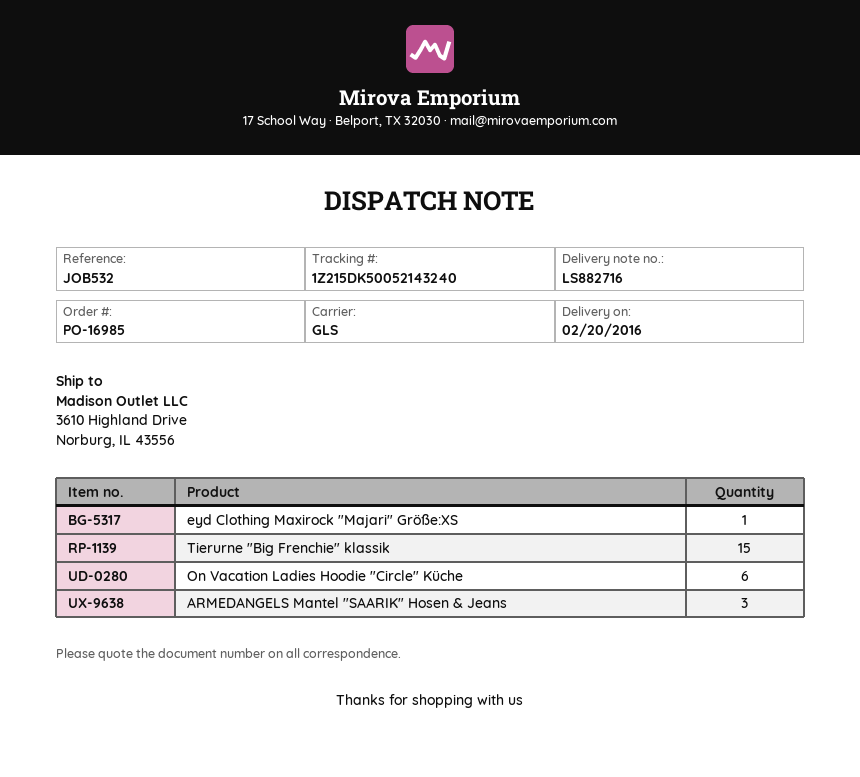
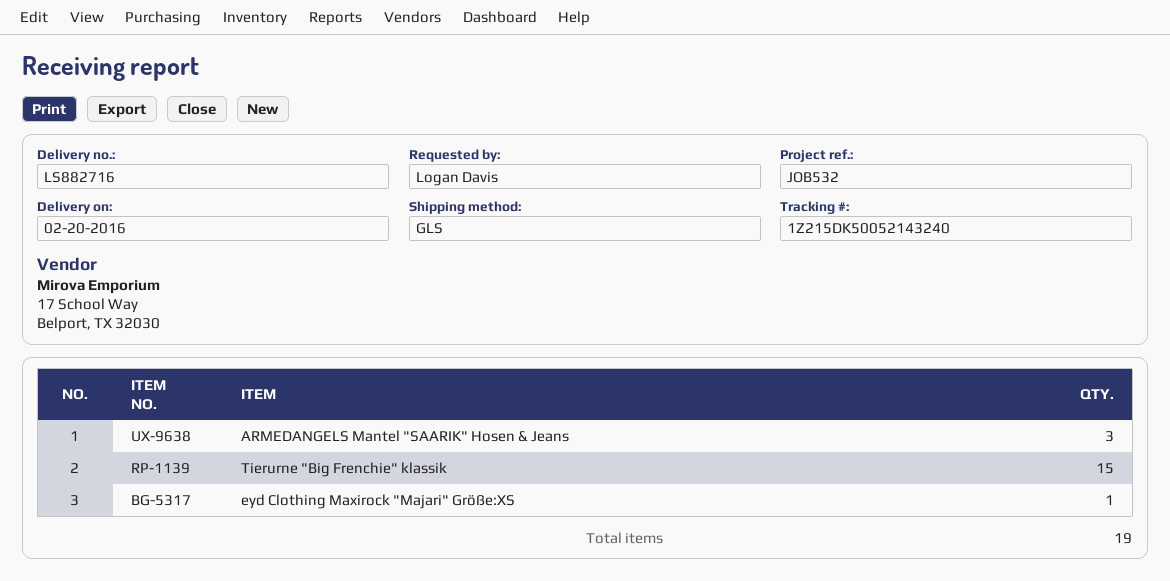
On Vacation Ladies Hoodie "Circle" Küche: 6 -> none

